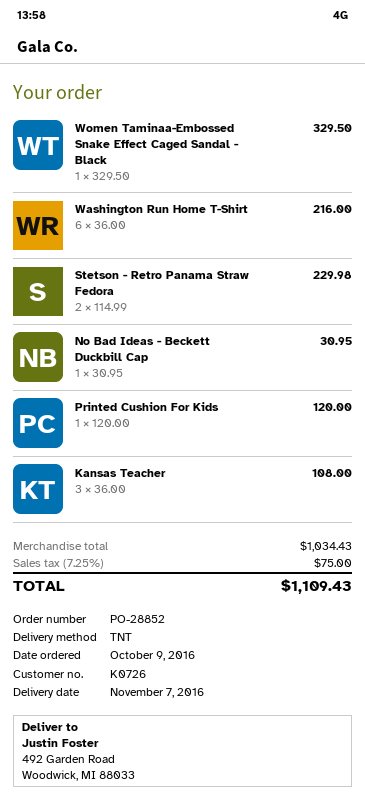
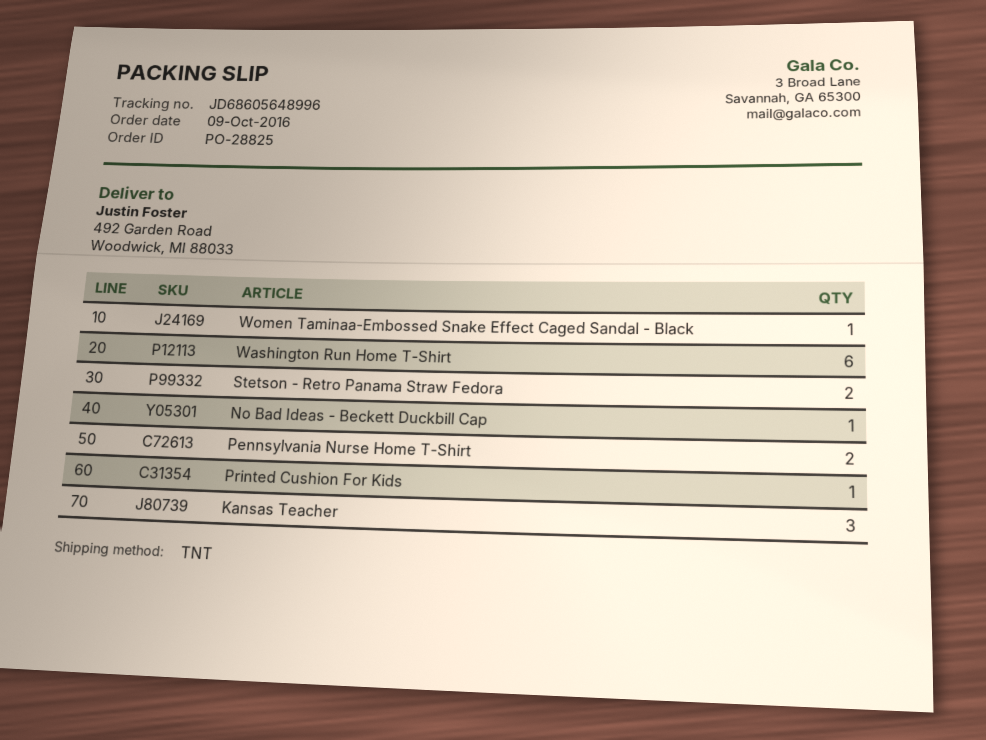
order number: PO-28852 -> PO-28825
Pennsylvania Nurse Home T-Shirt: none -> 2

